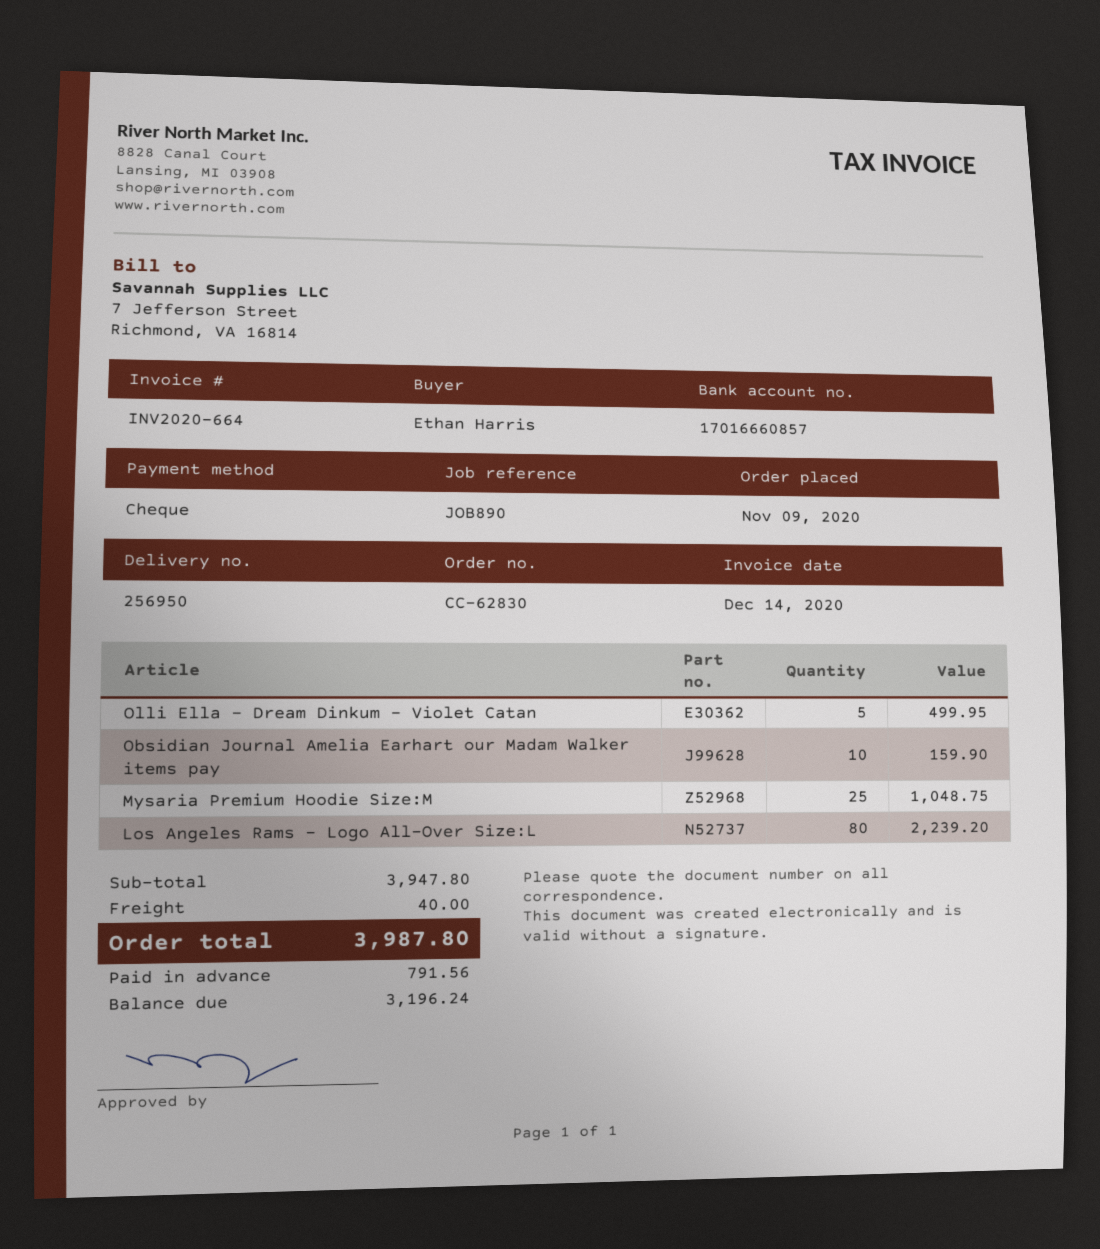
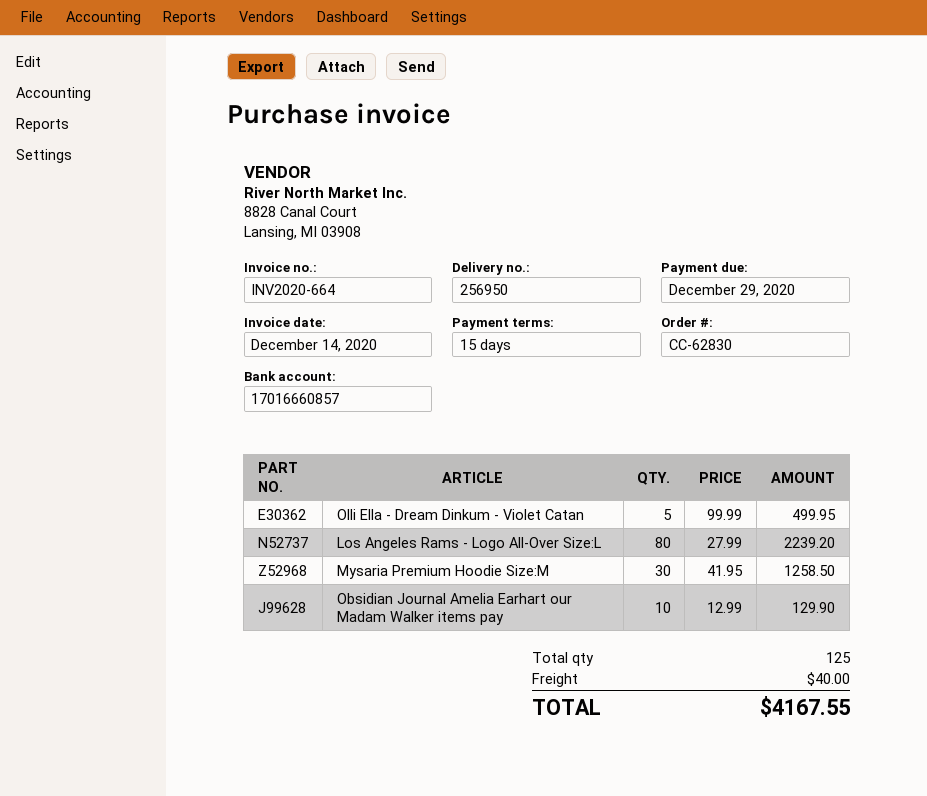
Obsidian Journal Amelia Earhart our Madam Walker items pay: 10 for 159.90 -> 10 for 129.90
Mysaria Premium Hoodie Size:M: 25 for 1048.75 -> 30 for 1258.50
total: 3987.80 -> 4167.55

